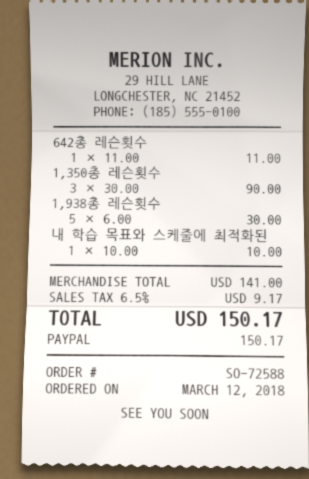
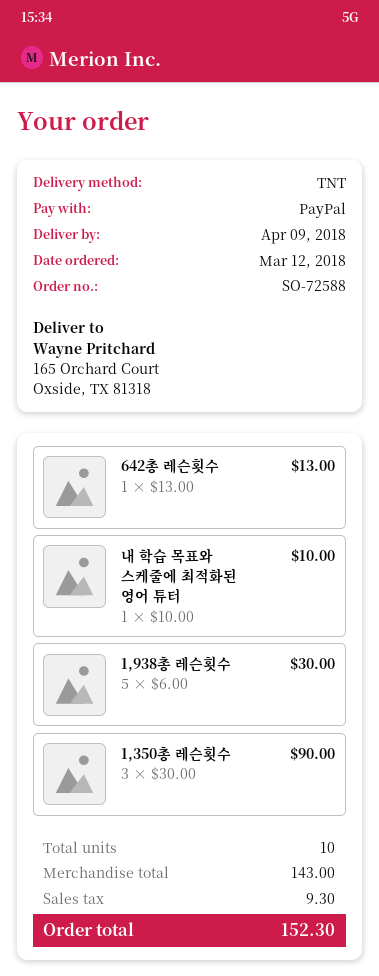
642총 레슨횟수: 1 x 11.00 = 11.00 -> 1 x 13.00 = 13.00
subtotal: 141.00 -> 143.00
tax: 9.17 -> 9.30
total: 150.17 -> 152.30

